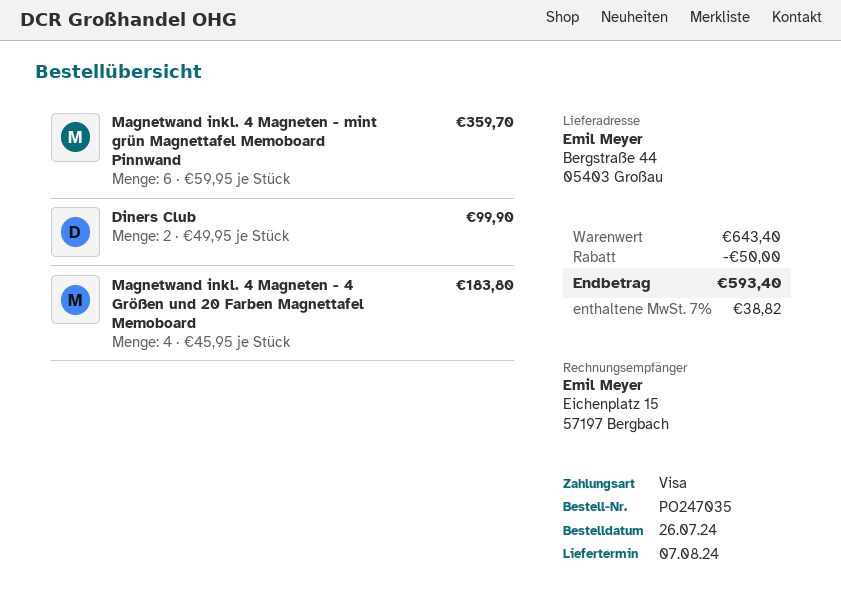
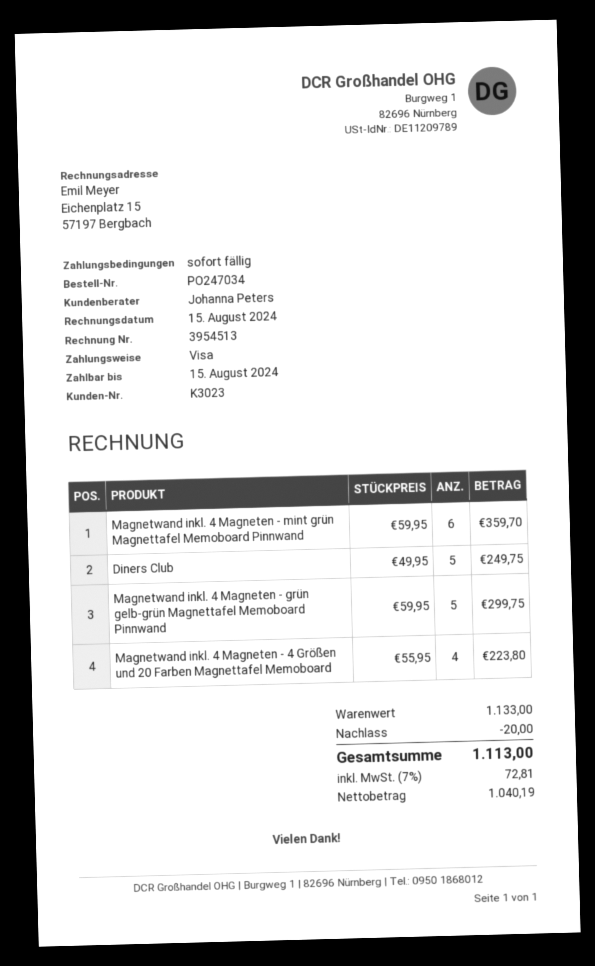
order number: PO247035 -> PO247034
Diners Club: 2 x 49.95 = 99.90 -> 5 x 49.95 = 249.75
Magnetwand inkl. 4 Magneten - 4 Größen und 20 Farben Magnettafel Memoboard: 4 x 45.95 = 183.80 -> 4 x 55.95 = 223.80
Magnetwand inkl. 4 Magneten - grün gelb-grün Magnettafel Memoboard Pinnwand: none -> 5 x 59.95 = 299.75
subtotal: 643.40 -> 1133.00
discount: 50.00 -> 20.00
tax: 7% = 38.82 -> 7% = 72.81
total: 593.40 -> 1113.00

